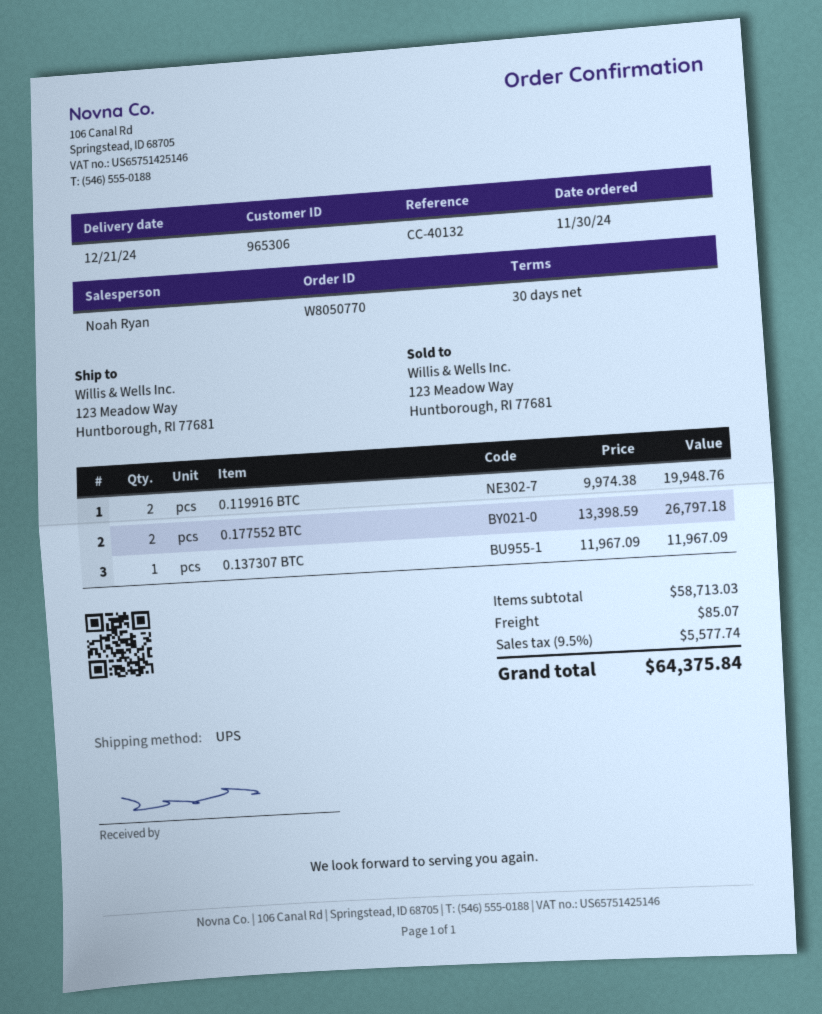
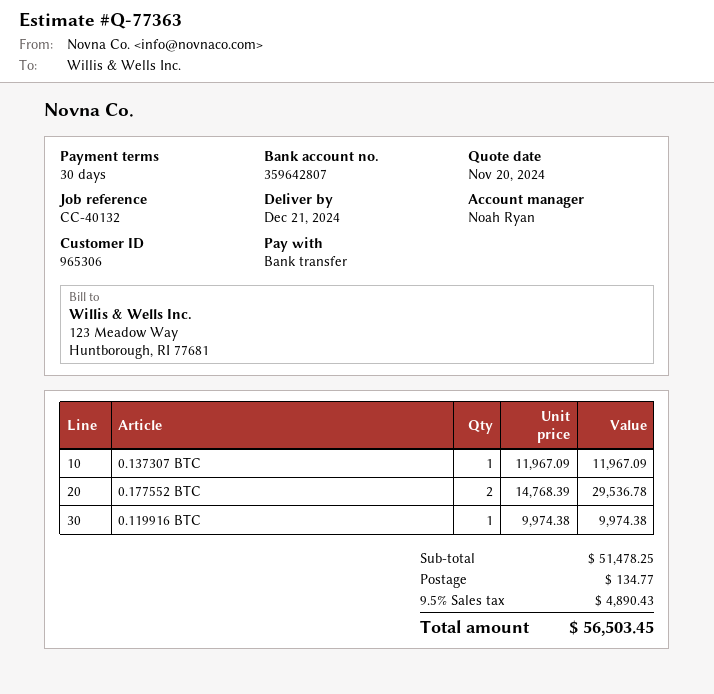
0.119916 BTC: 2 x 9974.38 = 19948.76 -> 1 x 9974.38 = 9974.38
0.177552 BTC: 2 x 13398.59 = 26797.18 -> 2 x 14768.39 = 29536.78
subtotal: 58713.03 -> 51478.25
shipping: 85.07 -> 134.77
tax: 9.5% = 5577.74 -> 9.5% = 4890.43
total: 64375.84 -> 56503.45

